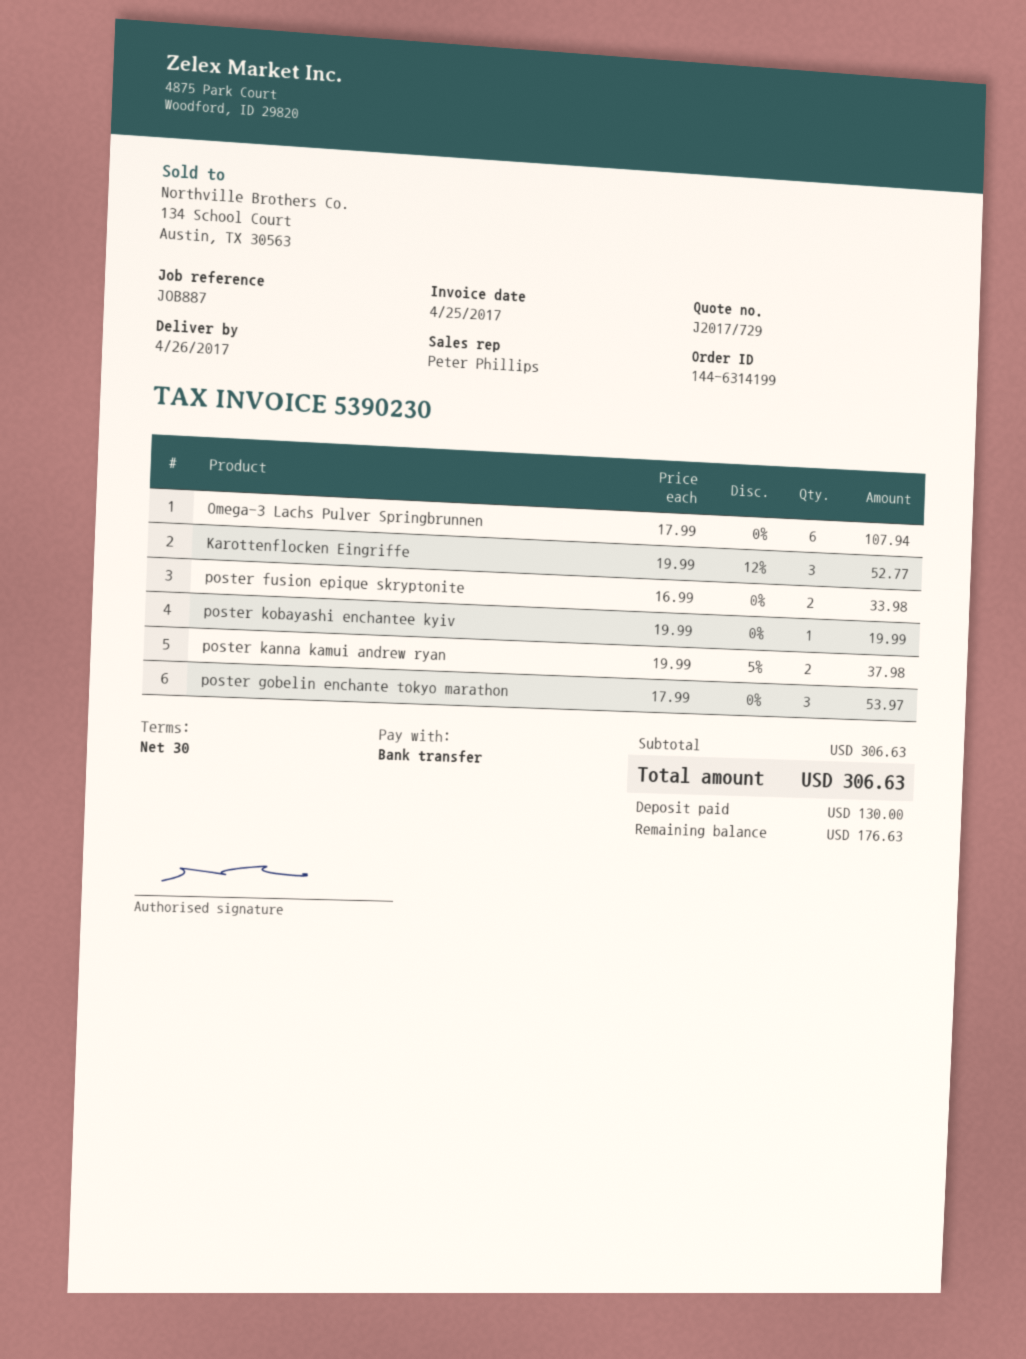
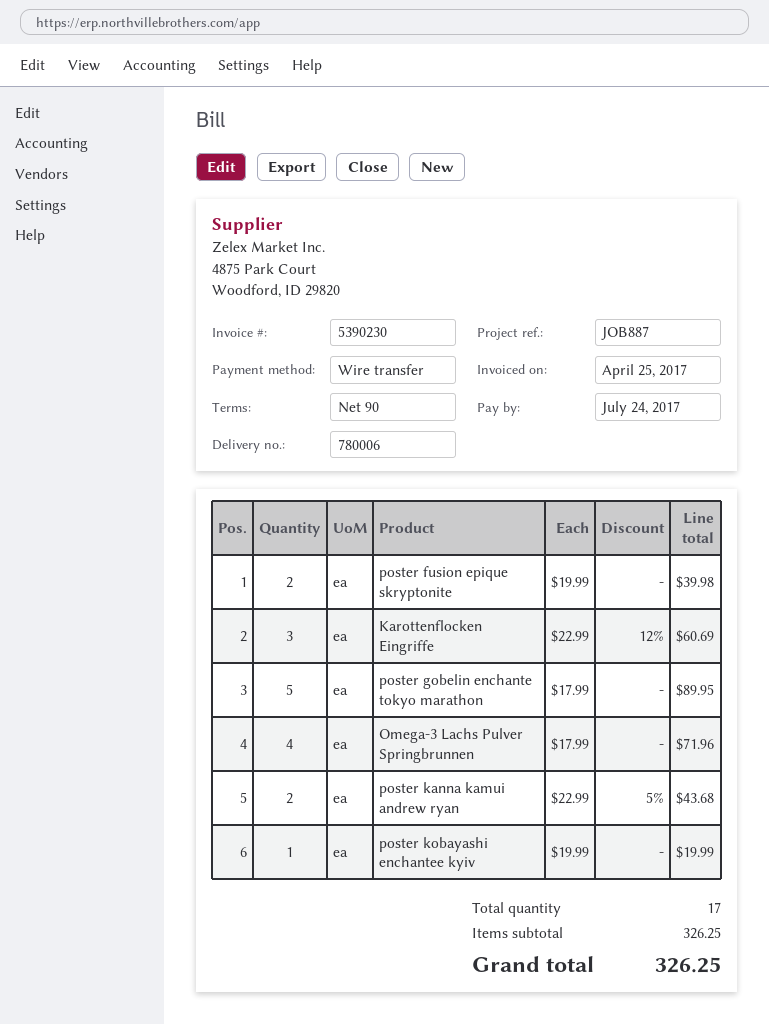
payment terms: 30 days -> 90 days
Omega-3 Lachs Pulver Springbrunnen: 6 x 17.99 = 107.94 -> 4 x 17.99 = 71.96
Karottenflocken Eingriffe: 3 x 19.99 - 12% = 52.77 -> 3 x 22.99 - 12% = 60.69
poster fusion epique skryptonite: 2 x 16.99 = 33.98 -> 2 x 19.99 = 39.98
poster kanna kamui andrew ryan: 2 x 19.99 - 5% = 37.98 -> 2 x 22.99 - 5% = 43.68
poster gobelin enchante tokyo marathon: 3 x 17.99 = 53.97 -> 5 x 17.99 = 89.95
subtotal: 306.63 -> 326.25
total: 306.63 -> 326.25

